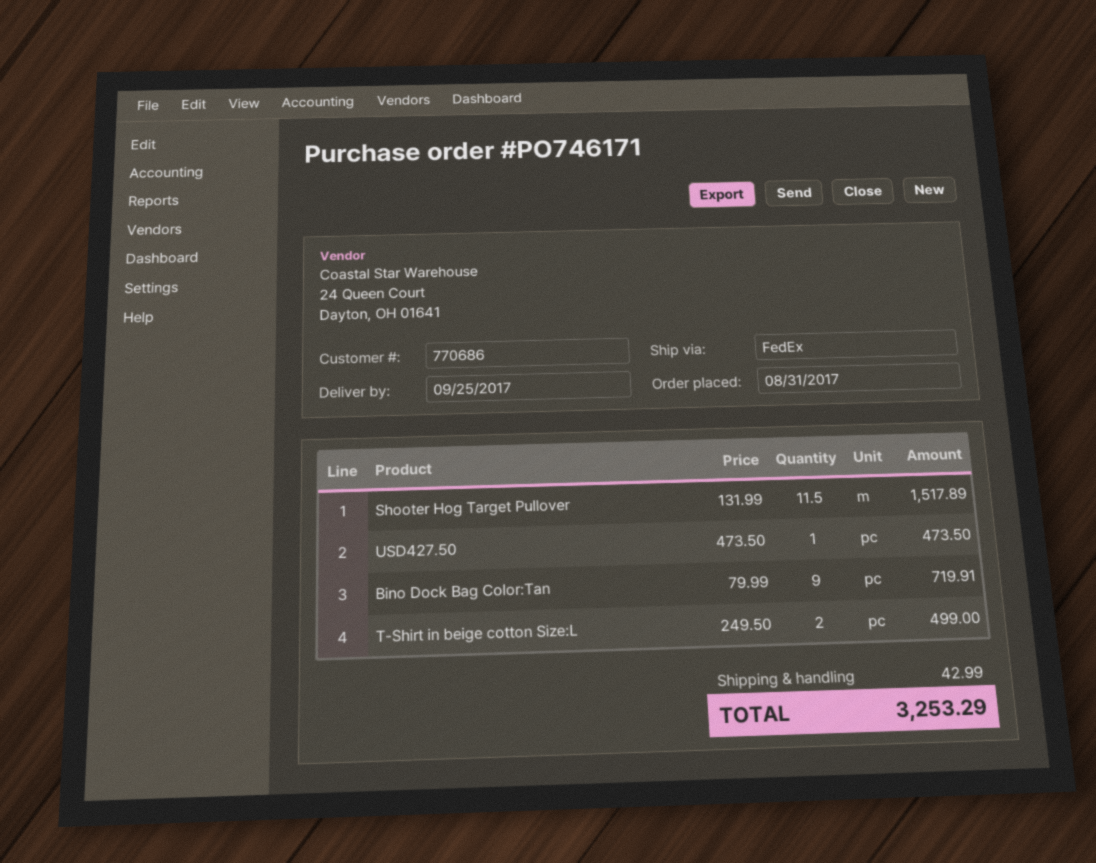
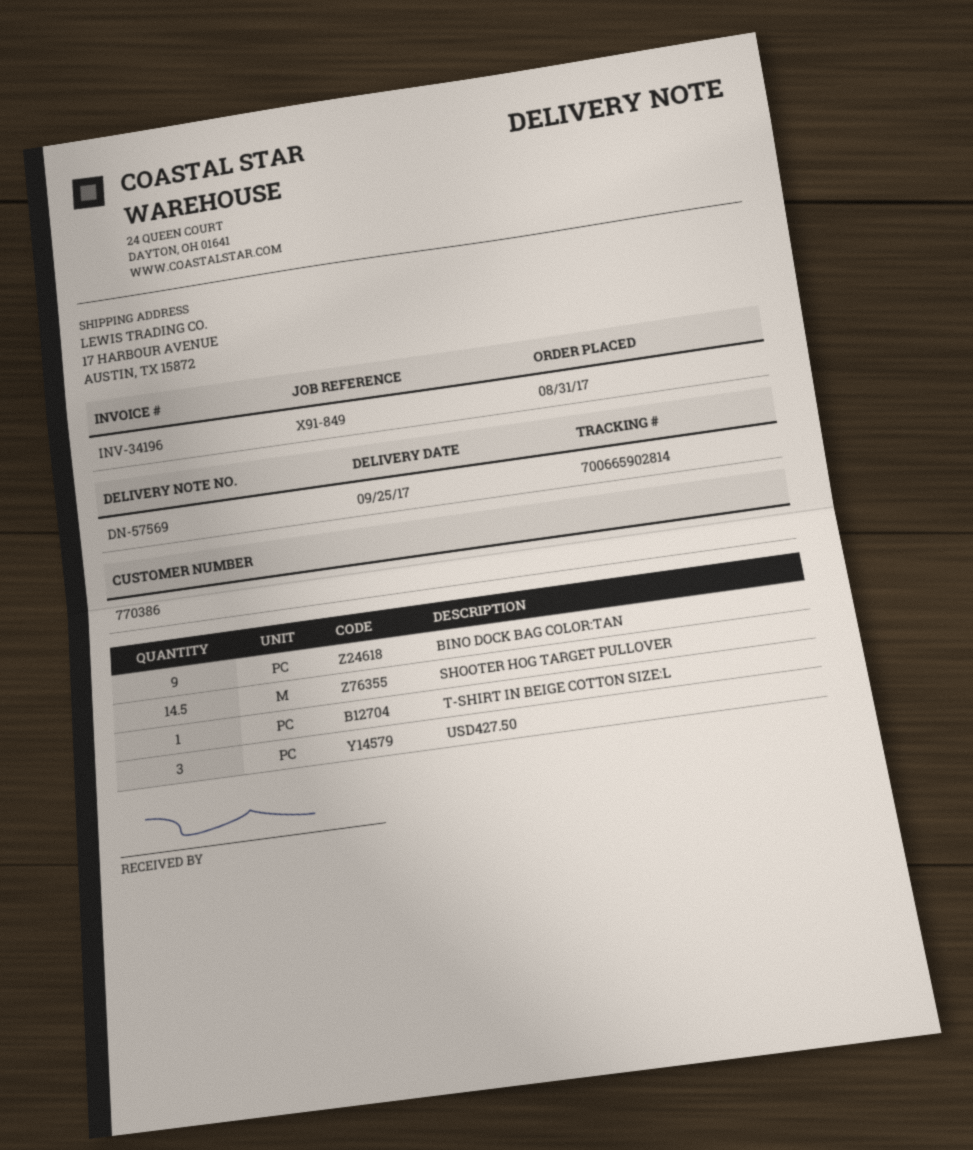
customer number: 770686 -> 770386
Shooter Hog Target Pullover: 11.5 -> 14.5
USD427.50: 1 -> 3
T-Shirt in beige cotton Size:L: 2 -> 1

